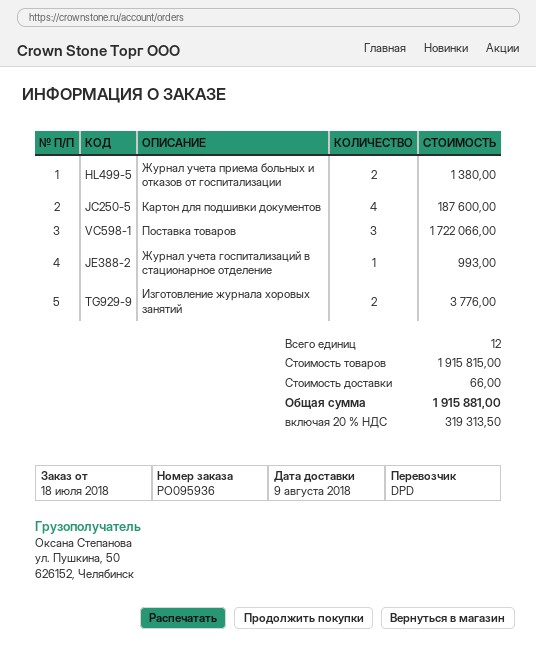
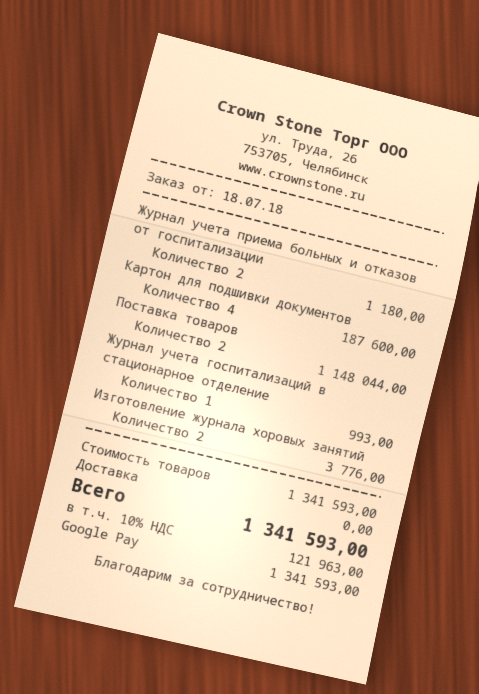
Журнал учета приема больных и отказов от госпитализации: 2 for 1380.00 -> 2 for 1180.00
Поставка товаров: 3 for 1722066.00 -> 2 for 1148044.00
subtotal: 1915815.00 -> 1341593.00
shipping: 66.00 -> 0.00
tax: 20% = 319313.50 -> 10% = 121963.00
total: 1915881.00 -> 1341593.00

